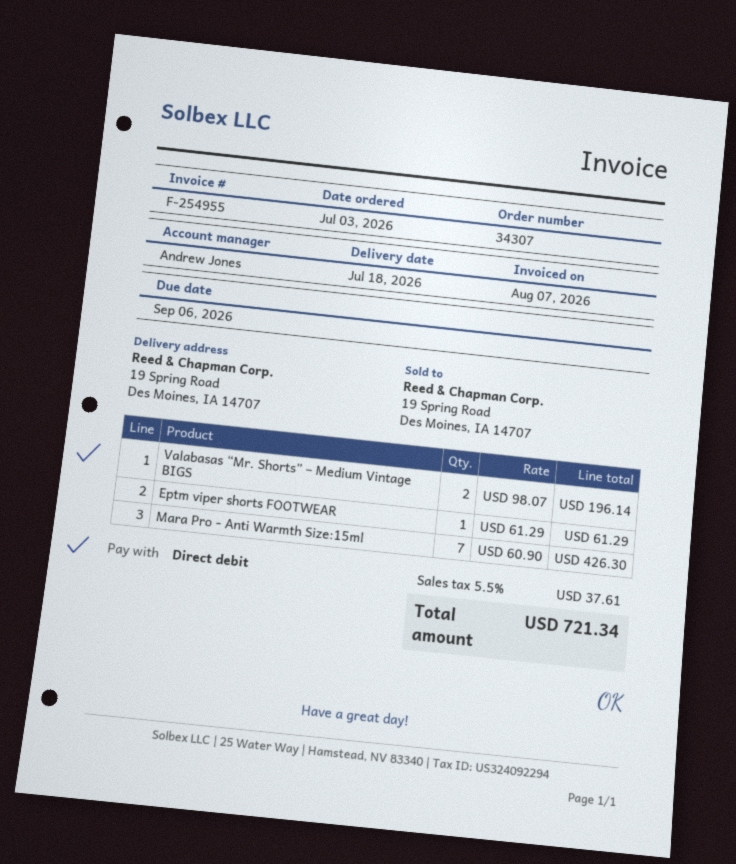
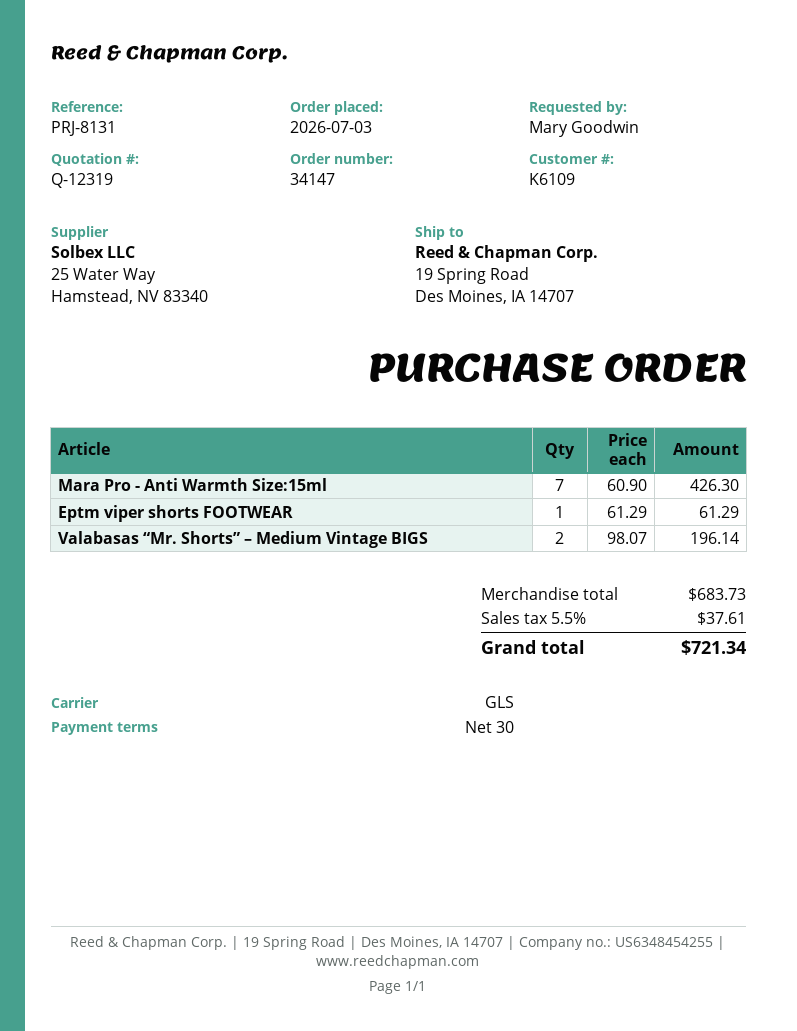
order number: 34307 -> 34147

